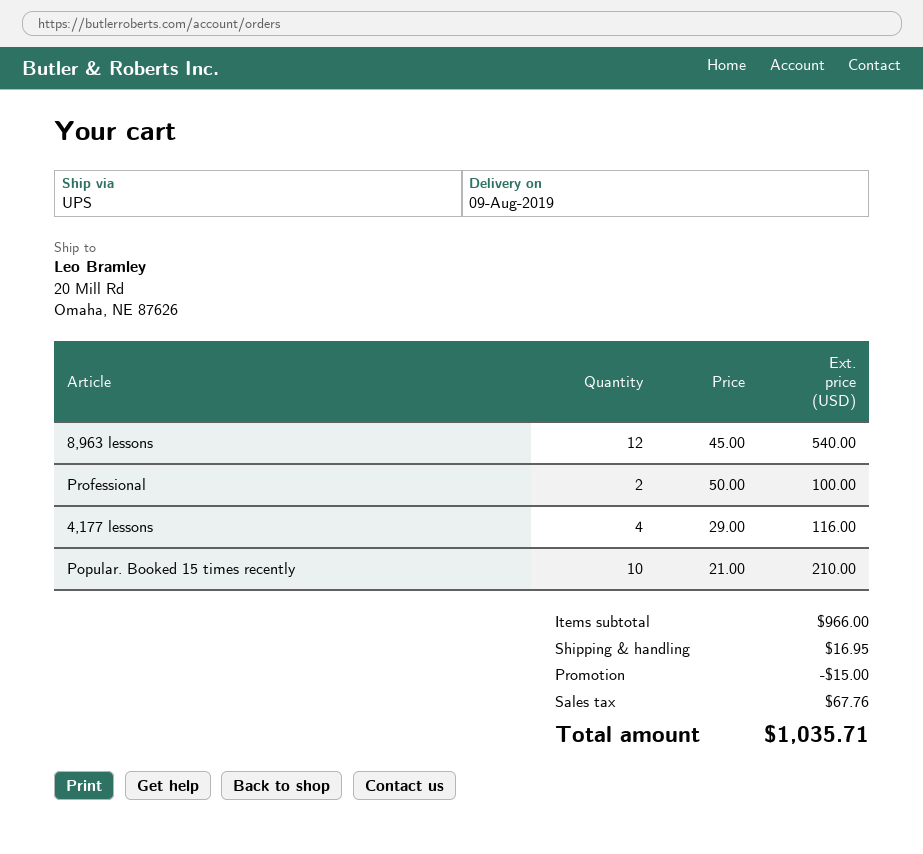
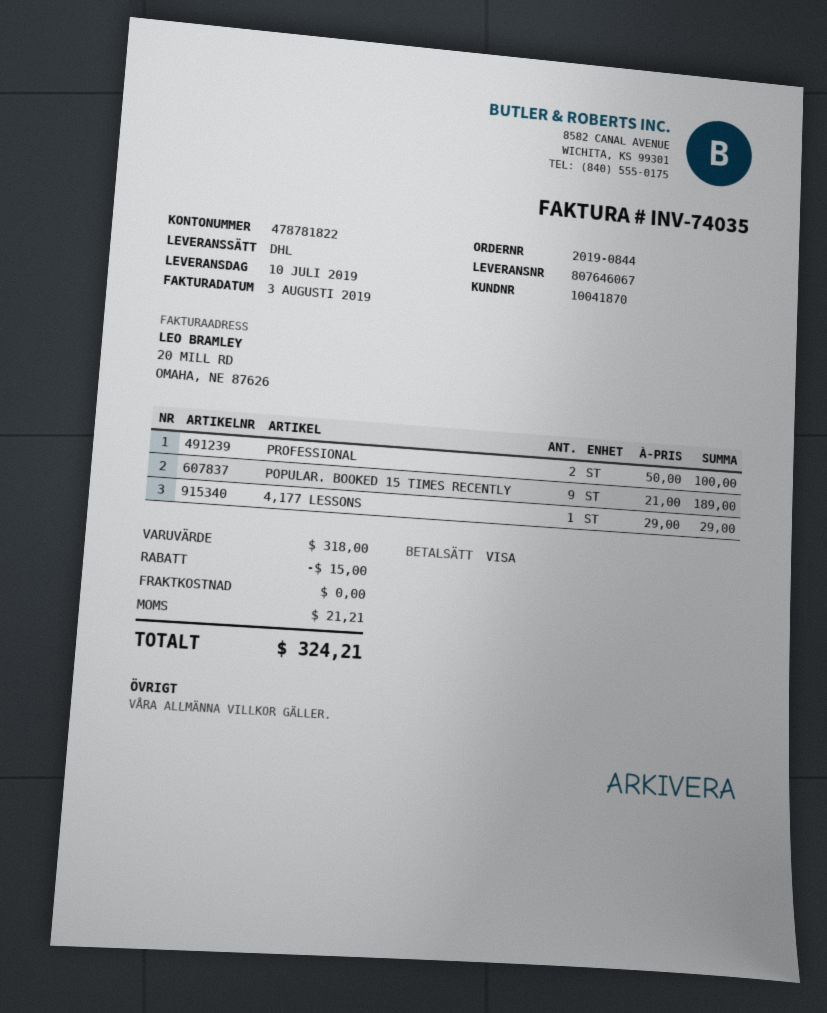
delivery date: 2019-08-09 -> 2019-07-10
shipping method: UPS -> DHL
8,963 lessons: 12 x 45.00 = 540.00 -> none
4,177 lessons: 4 x 29.00 = 116.00 -> 1 x 29.00 = 29.00
Popular. Booked 15 times recently: 10 x 21.00 = 210.00 -> 9 x 21.00 = 189.00
subtotal: 966.00 -> 318.00
shipping: 16.95 -> 0.00
tax: 67.76 -> 21.21
total: 1035.71 -> 324.21

